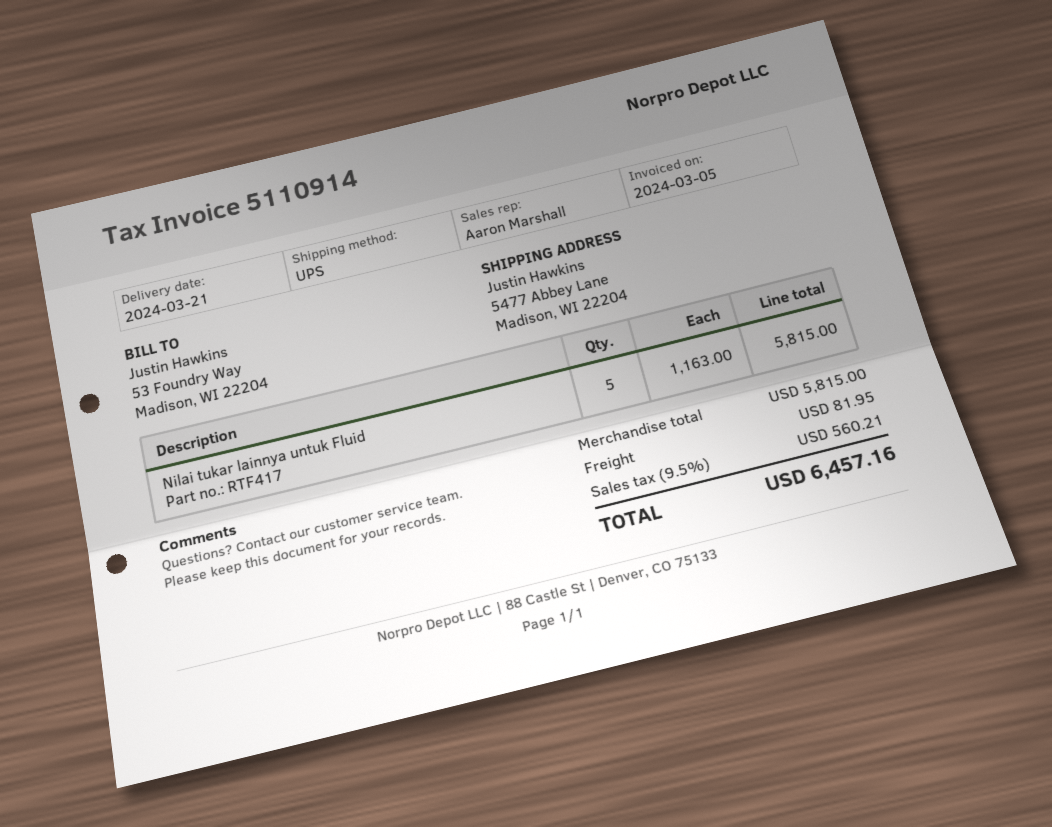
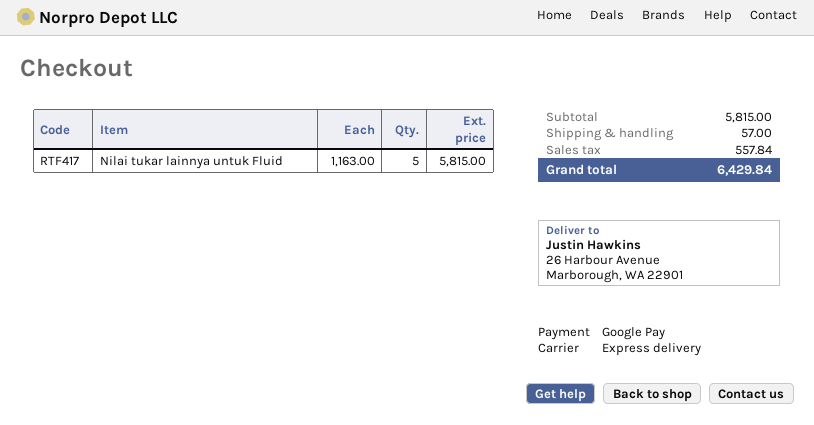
shipping method: UPS -> express
ship to: 5477 Abbey Lane, Madison, WI 22204 -> 26 Harbour Avenue, Marborough, WA 22901
shipping: 81.95 -> 57.00
tax: 560.21 -> 557.84
total: 6457.16 -> 6429.84

